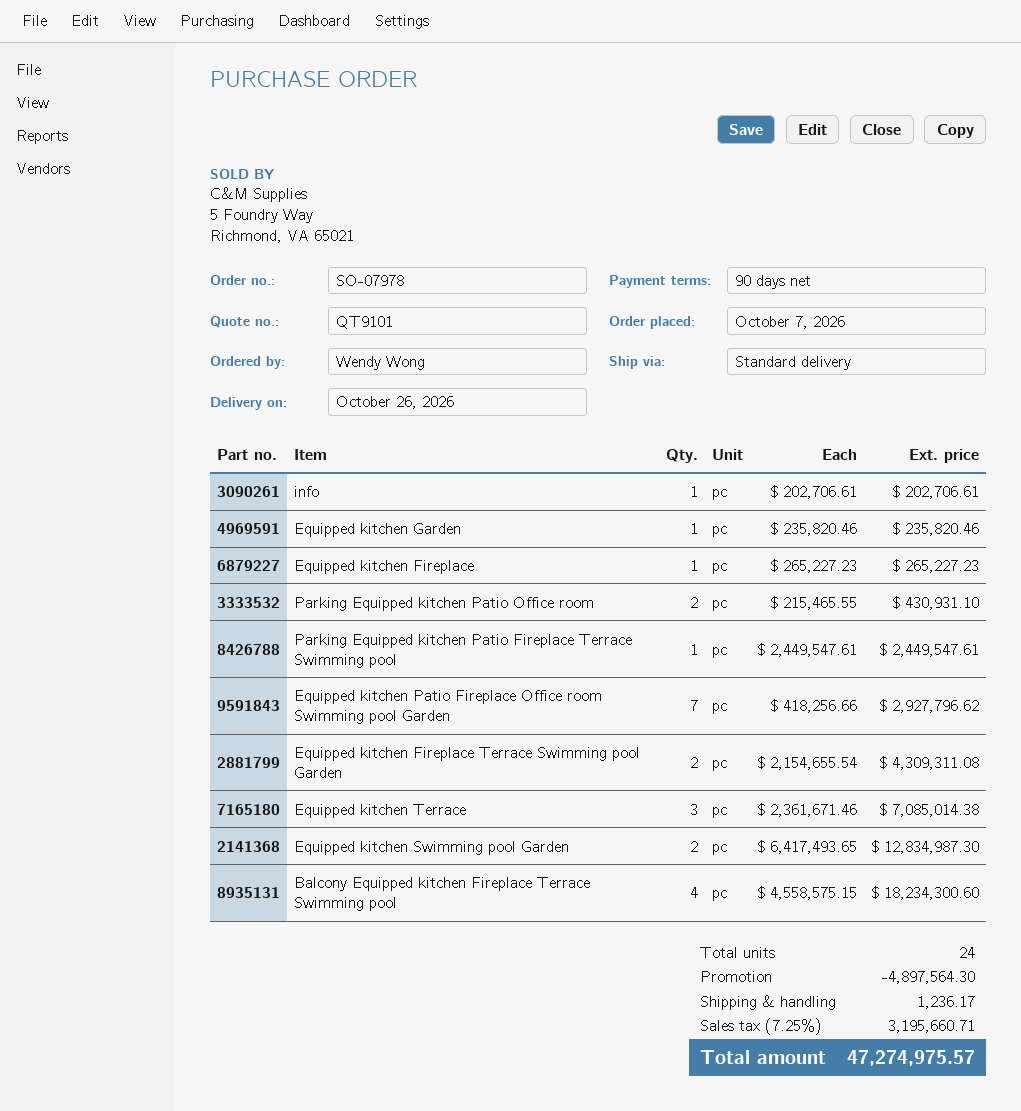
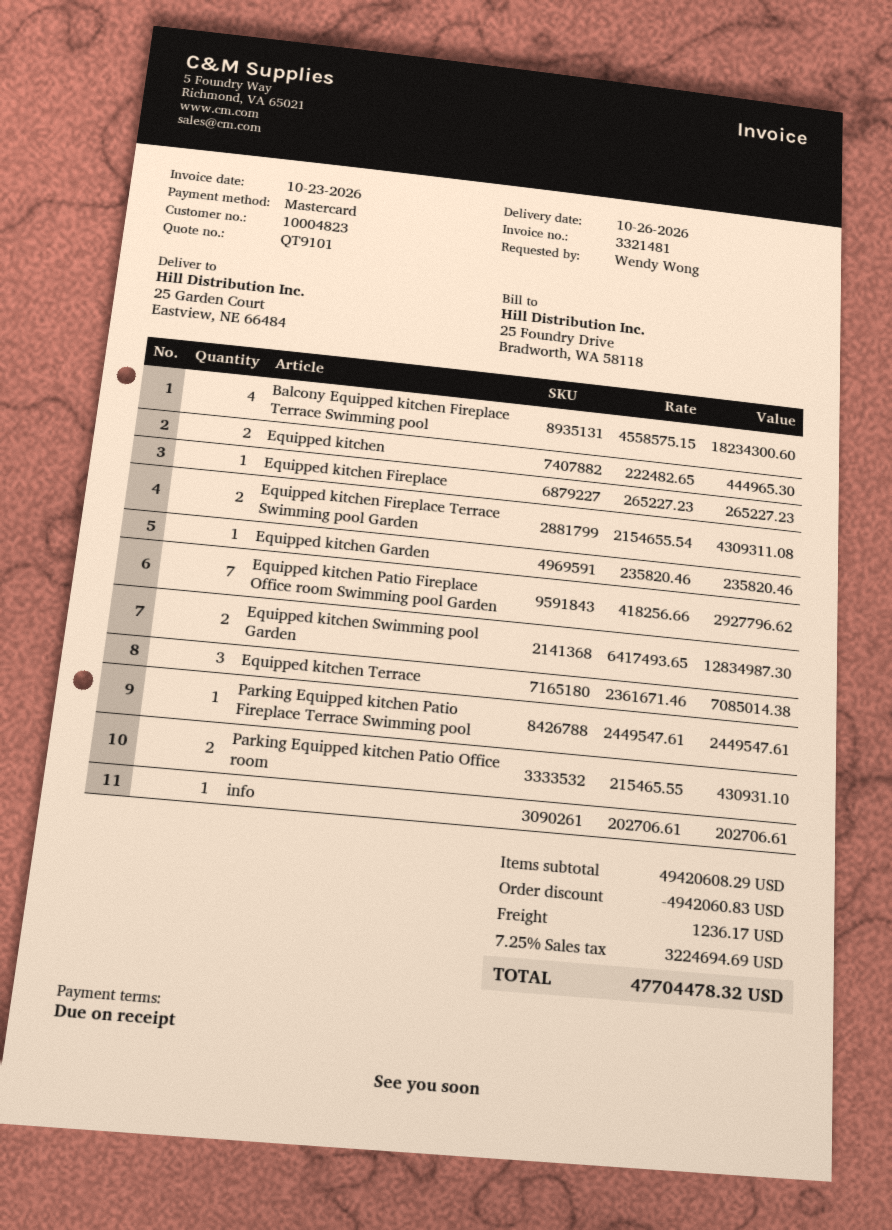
payment terms: 90 days -> on receipt
Equipped kitchen: none -> 2 x 222482.65 = 444965.30
discount: 4897564.30 -> 4942060.83
tax: 7.25% = 3195660.71 -> 7.25% = 3224694.69
total: 47274975.57 -> 47704478.32

